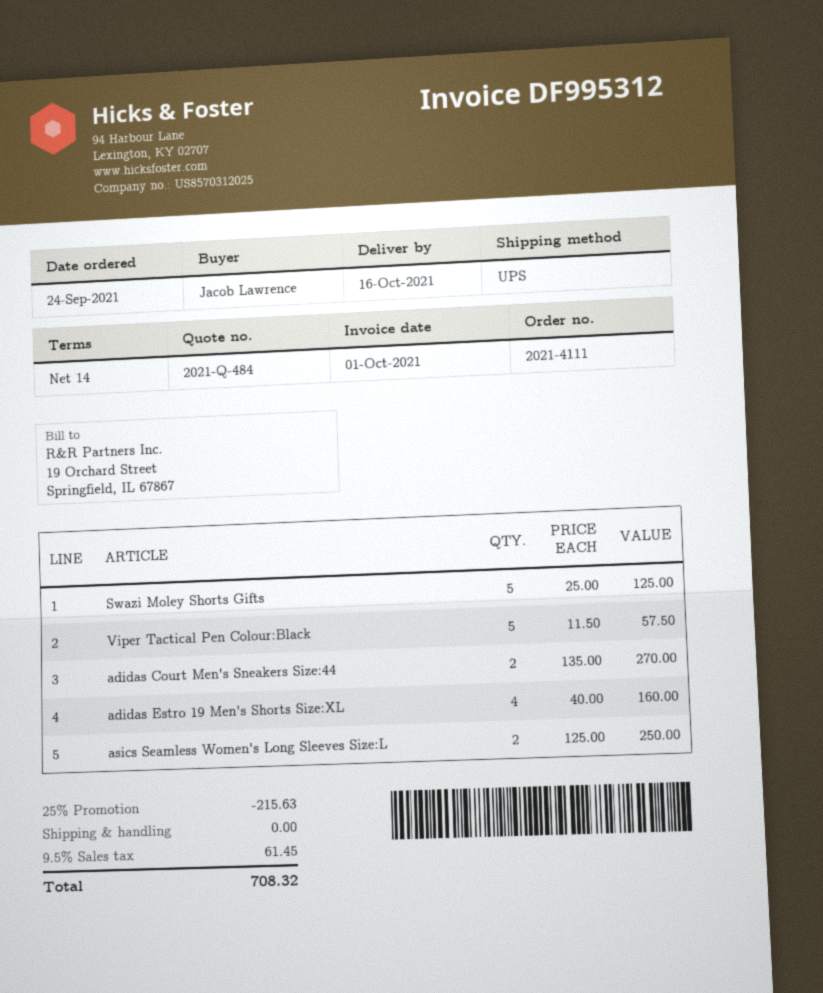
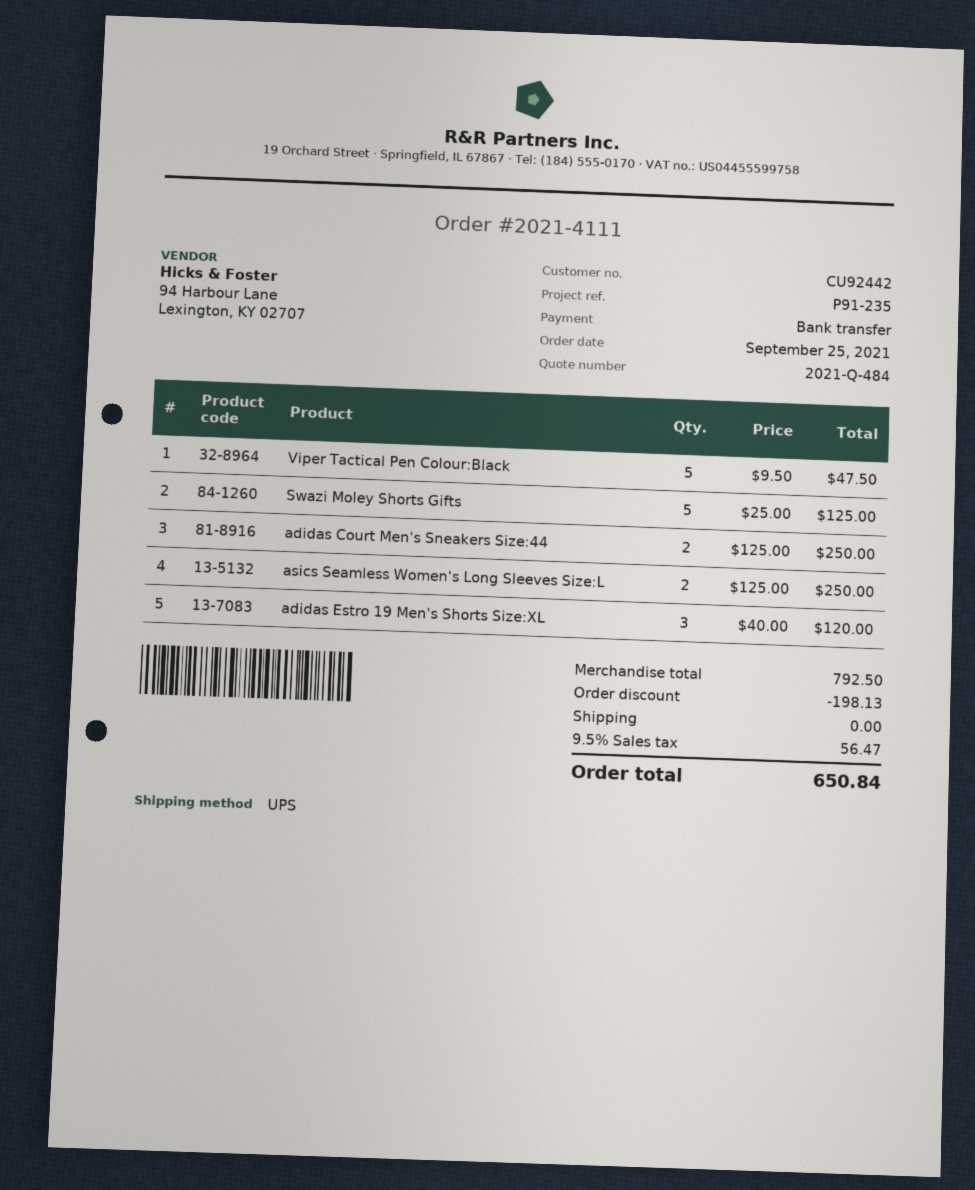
order date: 2021-09-24 -> 2021-09-25
Viper Tactical Pen Colour:Black: 5 x 11.50 = 57.50 -> 5 x 9.50 = 47.50
adidas Court Men's Sneakers Size:44: 2 x 135.00 = 270.00 -> 2 x 125.00 = 250.00
adidas Estro 19 Men's Shorts Size:XL: 4 x 40.00 = 160.00 -> 3 x 40.00 = 120.00
discount: 215.63 -> 198.13
tax: 9.5% = 61.45 -> 9.5% = 56.47
total: 708.32 -> 650.84

